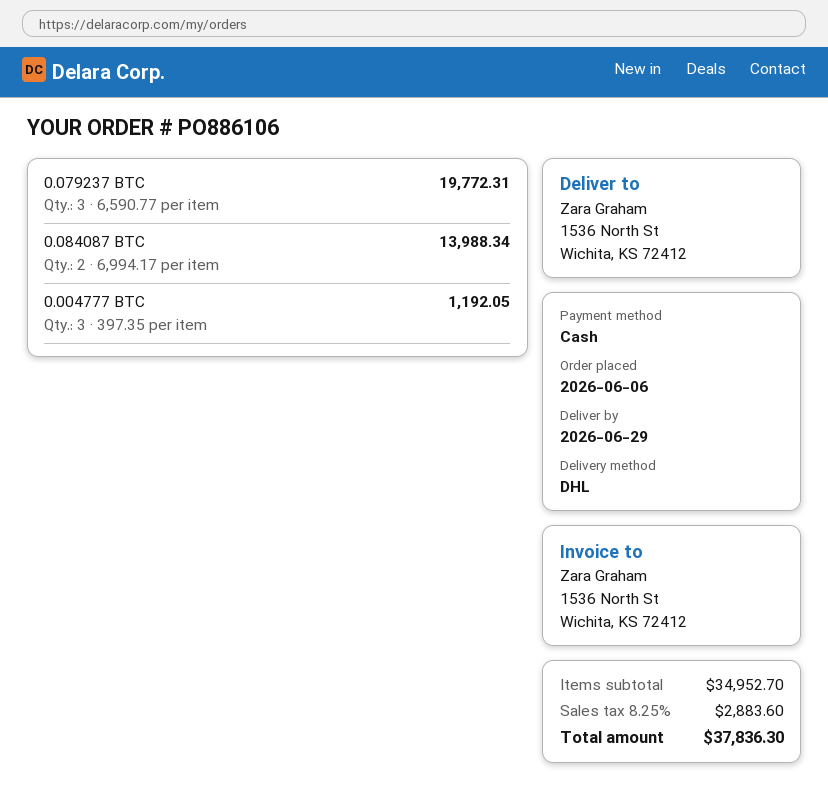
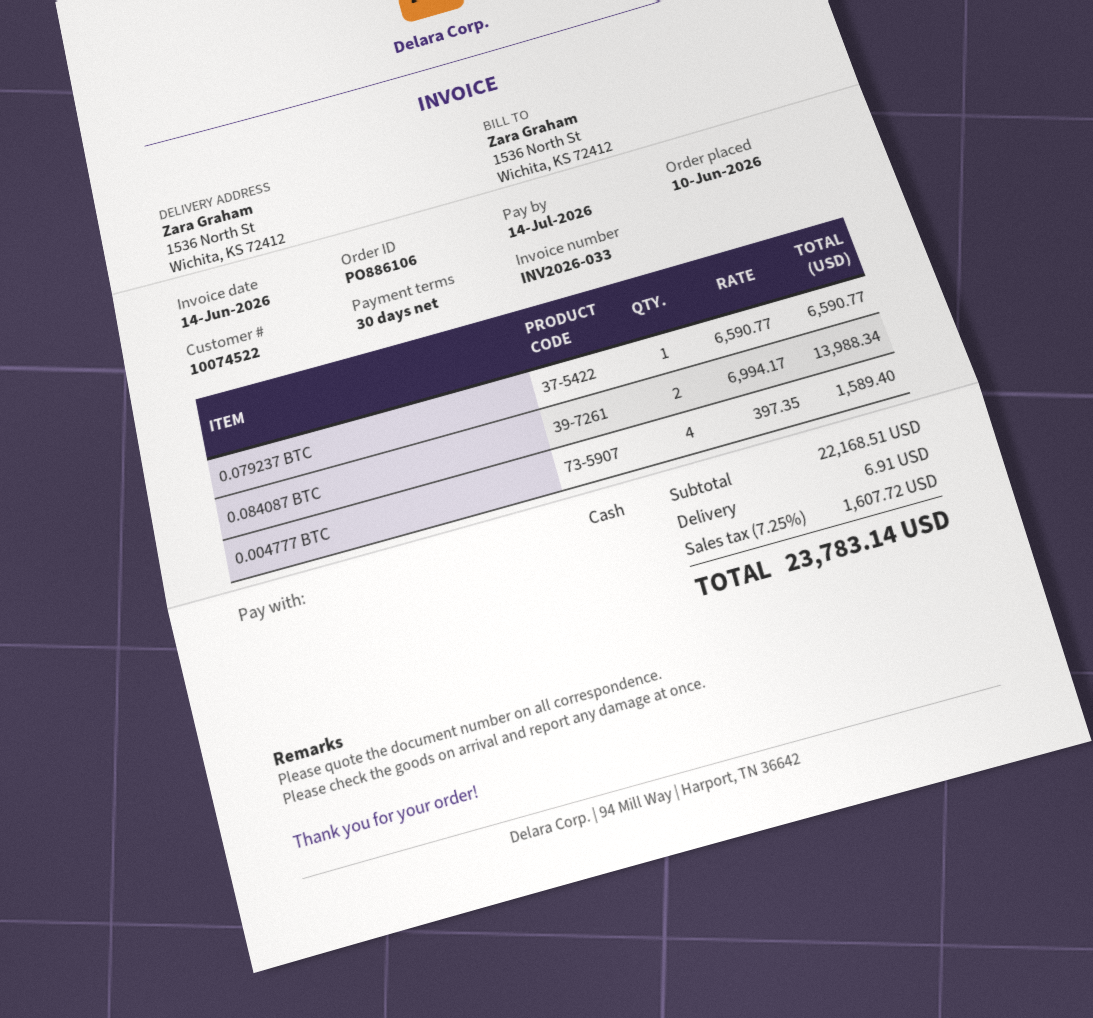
order date: 2026-06-06 -> 2026-06-10
0.079237 BTC: 3 x 6590.77 = 19772.31 -> 1 x 6590.77 = 6590.77
0.004777 BTC: 3 x 397.35 = 1192.05 -> 4 x 397.35 = 1589.40
subtotal: 34952.70 -> 22168.51
shipping: none -> 6.91
tax: 8.25% = 2883.60 -> 7.25% = 1607.72
total: 37836.30 -> 23783.14

